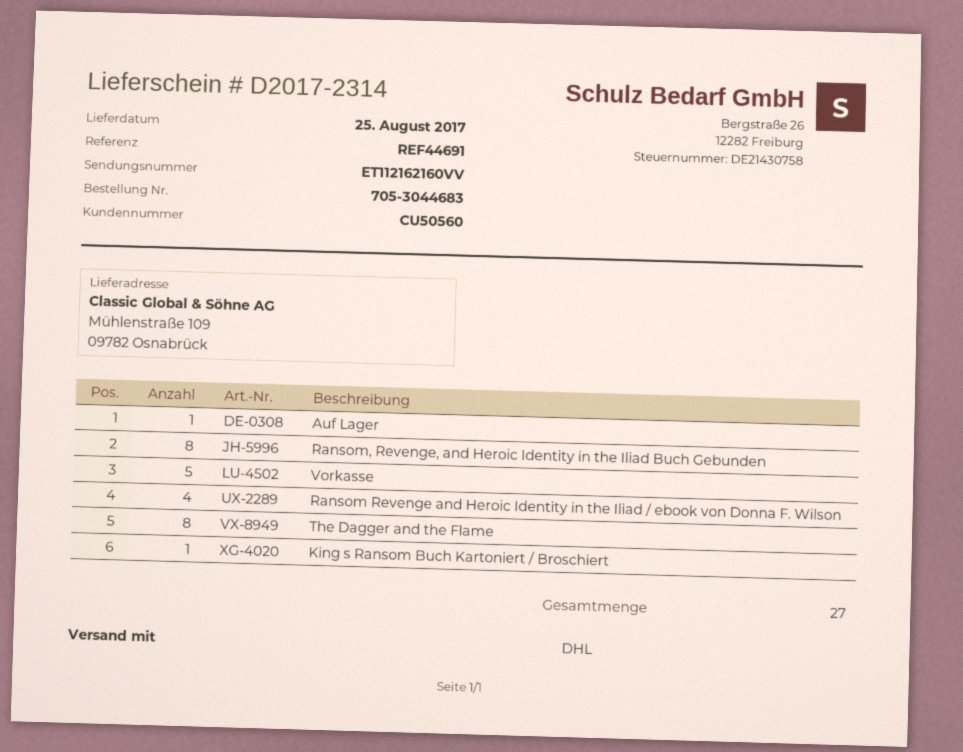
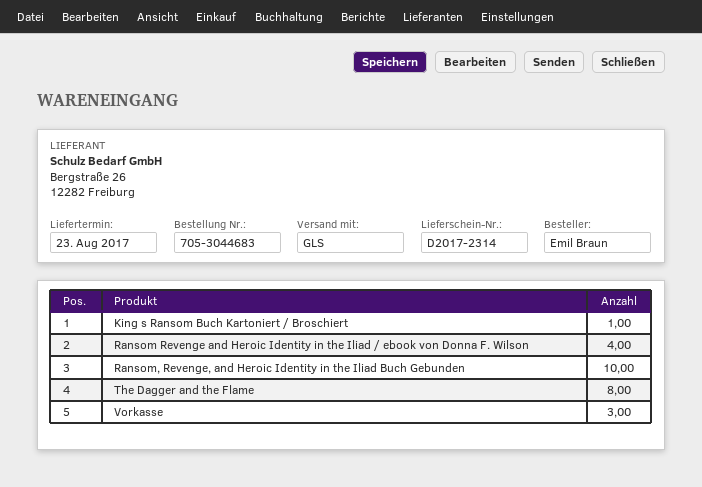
delivery date: 2017-08-25 -> 2017-08-23
shipping method: DHL -> GLS
Auf Lager: 1 -> none
Ransom, Revenge, and Heroic Identity in the Iliad Buch Gebunden: 8 -> 10
Vorkasse: 5 -> 3

